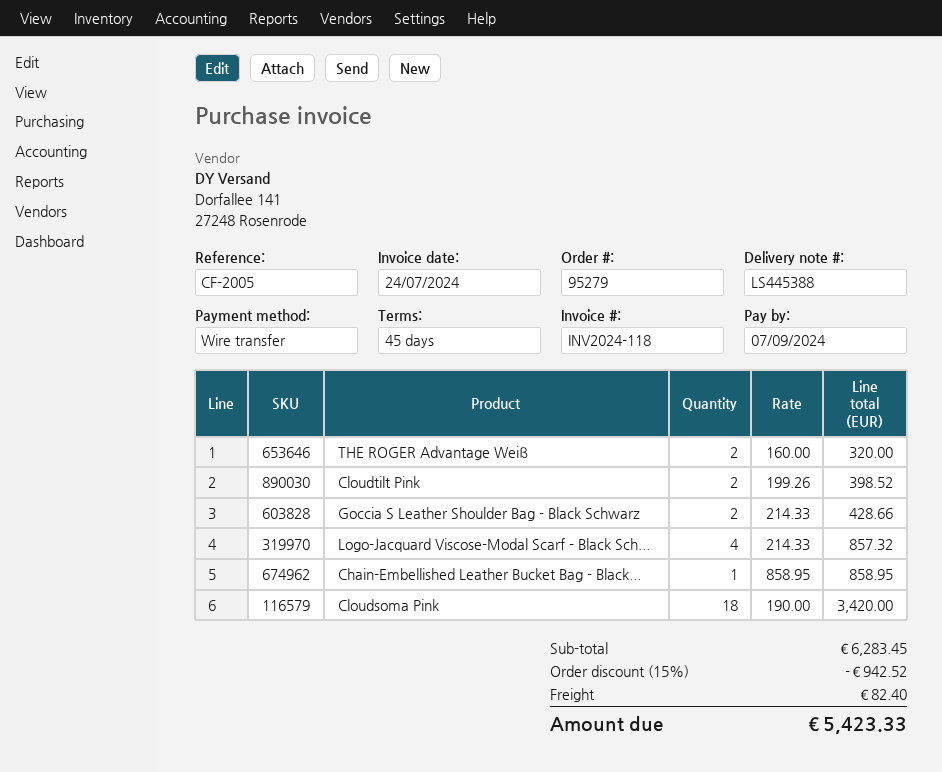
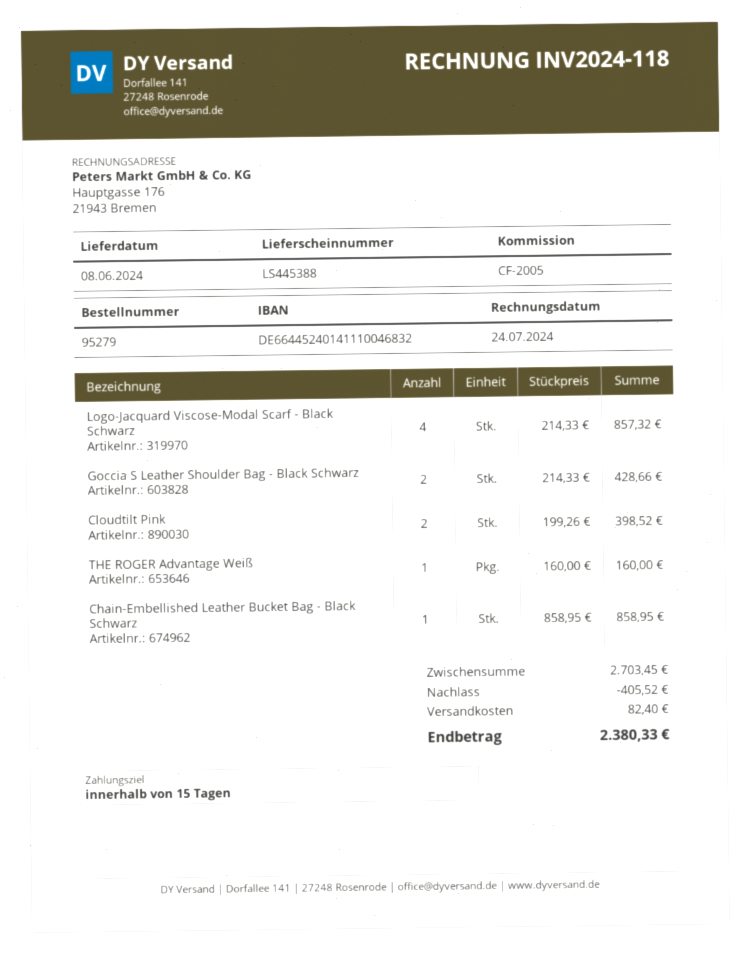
payment terms: 45 days -> 15 days
THE ROGER Advantage Weiß: 2 x 160.00 = 320.00 -> 1 x 160.00 = 160.00
Cloudsoma Pink: 18 x 190.00 = 3420.00 -> none
subtotal: 6283.45 -> 2703.45
discount: 942.52 -> 405.52
total: 5423.33 -> 2380.33

